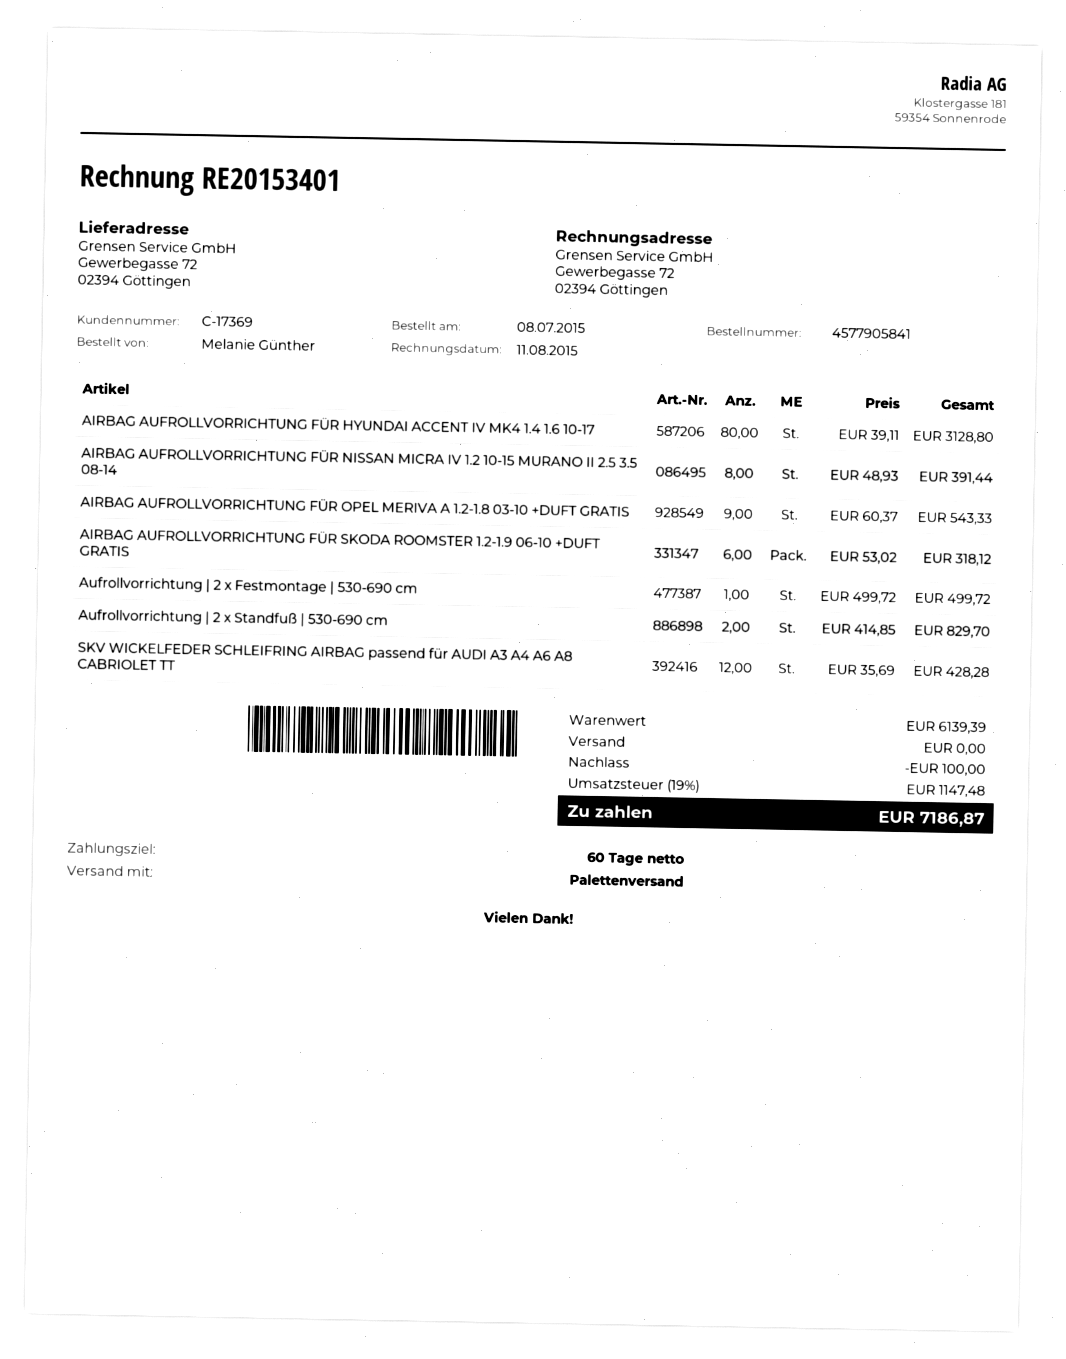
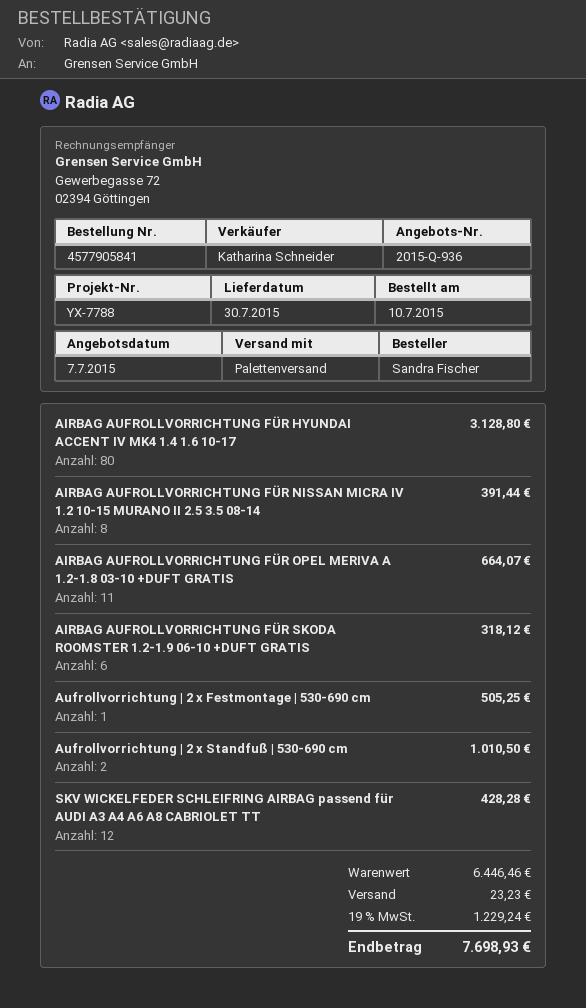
order date: 2015-07-08 -> 2015-07-10
ordered by: Melanie Günther -> Sandra Fischer
AIRBAG AUFROLLVORRICHTUNG FÜR OPEL MERIVA A 1.2-1.8 03-10 +DUFT GRATIS: 9 for 543.33 -> 11 for 664.07
Aufrollvorrichtung | 2 x Festmontage | 530-690 cm: 1 for 499.72 -> 1 for 505.25
Aufrollvorrichtung | 2 x Standfuß | 530-690 cm: 2 for 829.70 -> 2 for 1010.50
subtotal: 6139.39 -> 6446.46
discount: 100.00 -> none
shipping: 0.00 -> 23.23
tax: 19% = 1147.48 -> 19% = 1229.24
total: 7186.87 -> 7698.93

